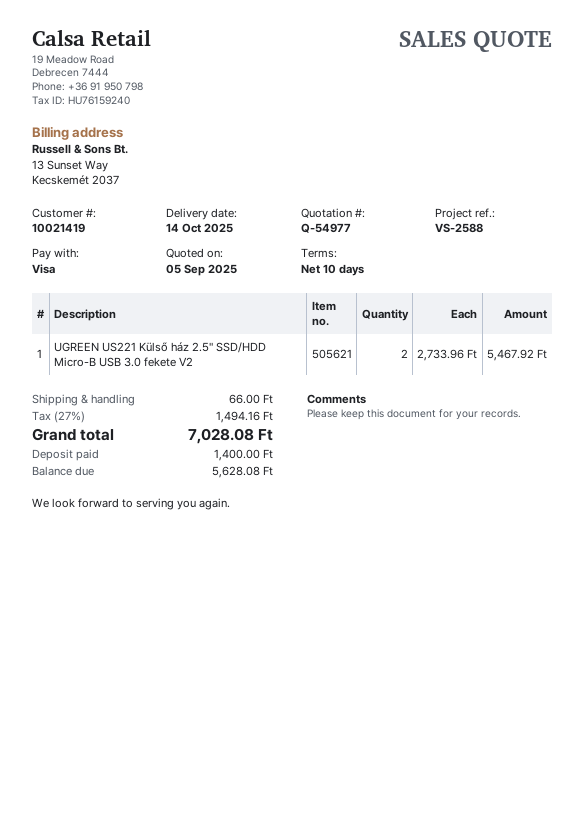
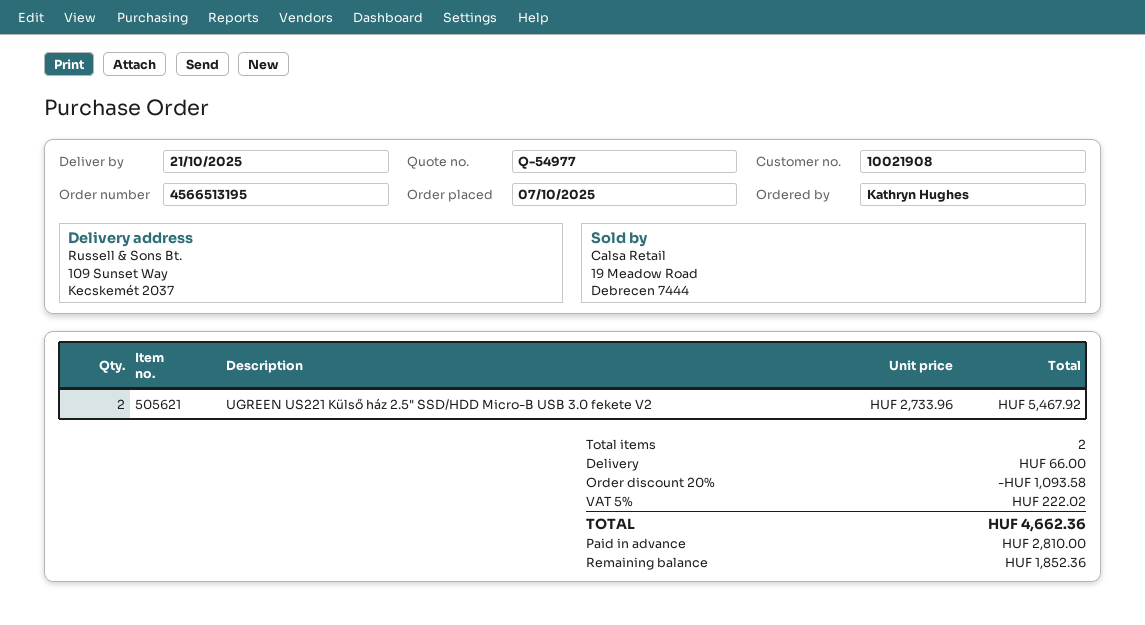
delivery date: 2025-10-14 -> 2025-10-21
customer number: 10021419 -> 10021908
discount: none -> 20% = 1093.58
tax: 27% = 1494.16 -> 5% = 222.02
total: 7028.08 -> 4662.36
deposit: 1400.00 -> 2810.00
balance: 5628.08 -> 1852.36

